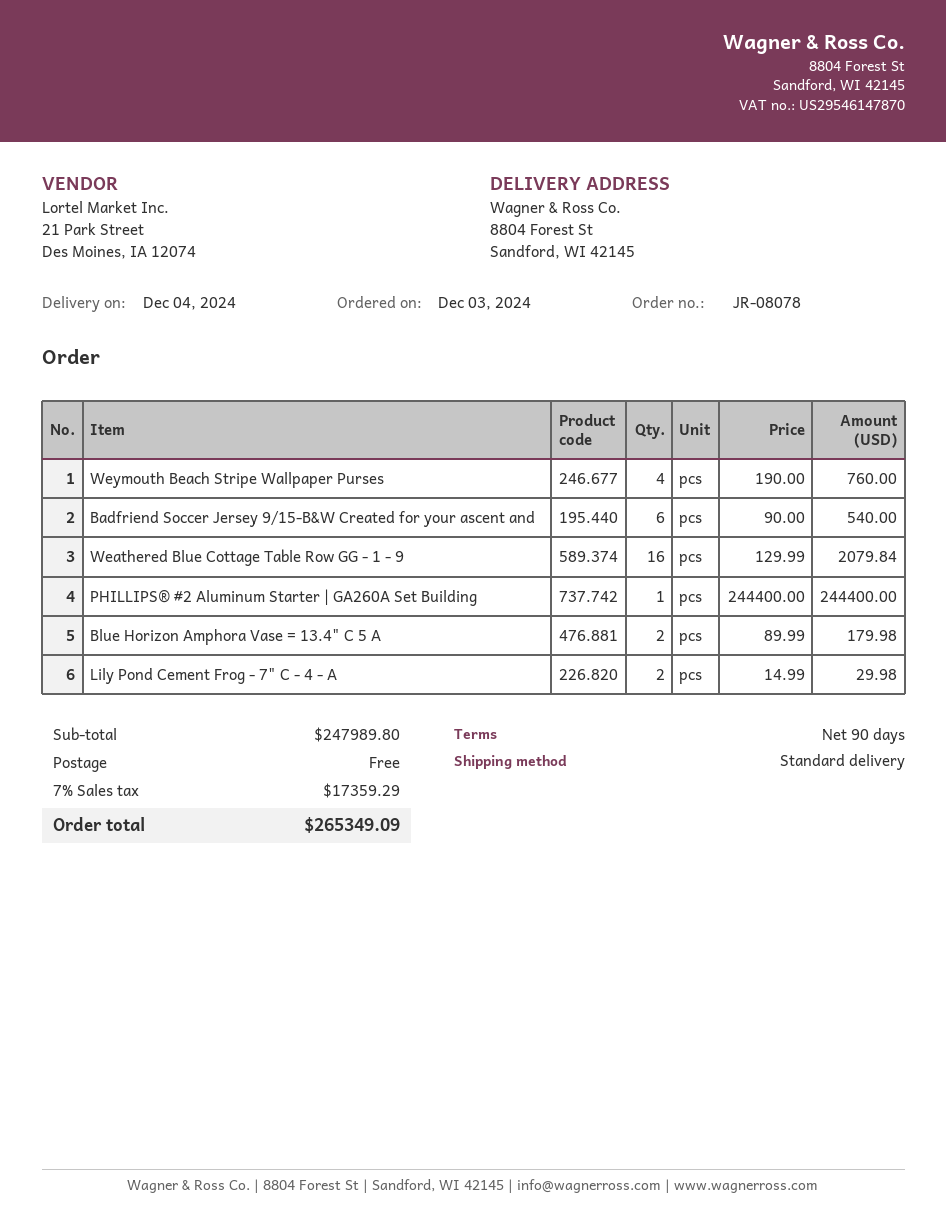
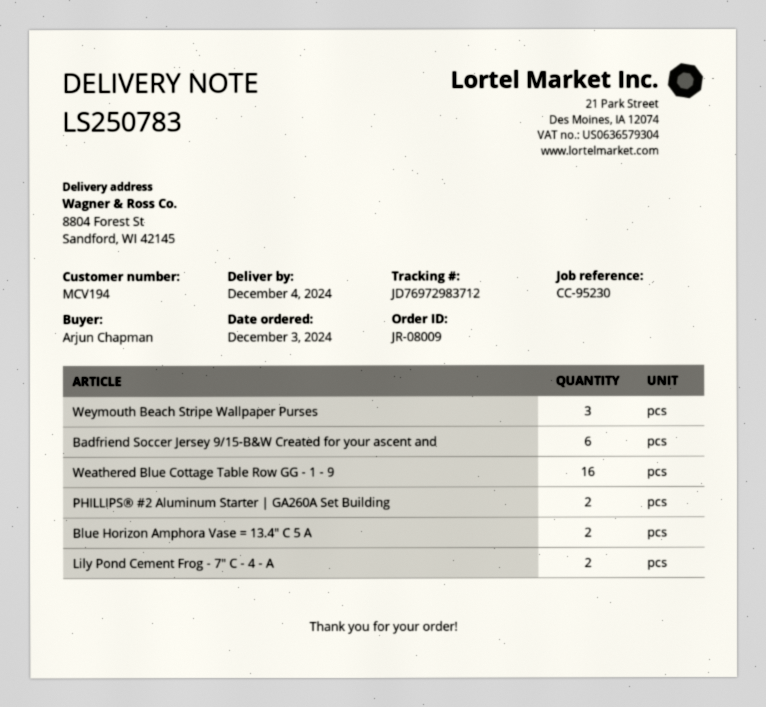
order number: JR-08078 -> JR-08009
Weymouth Beach Stripe Wallpaper Purses: 4 -> 3
PHILLIPS® #2 Aluminum Starter | GA260A Set Building: 1 -> 2

